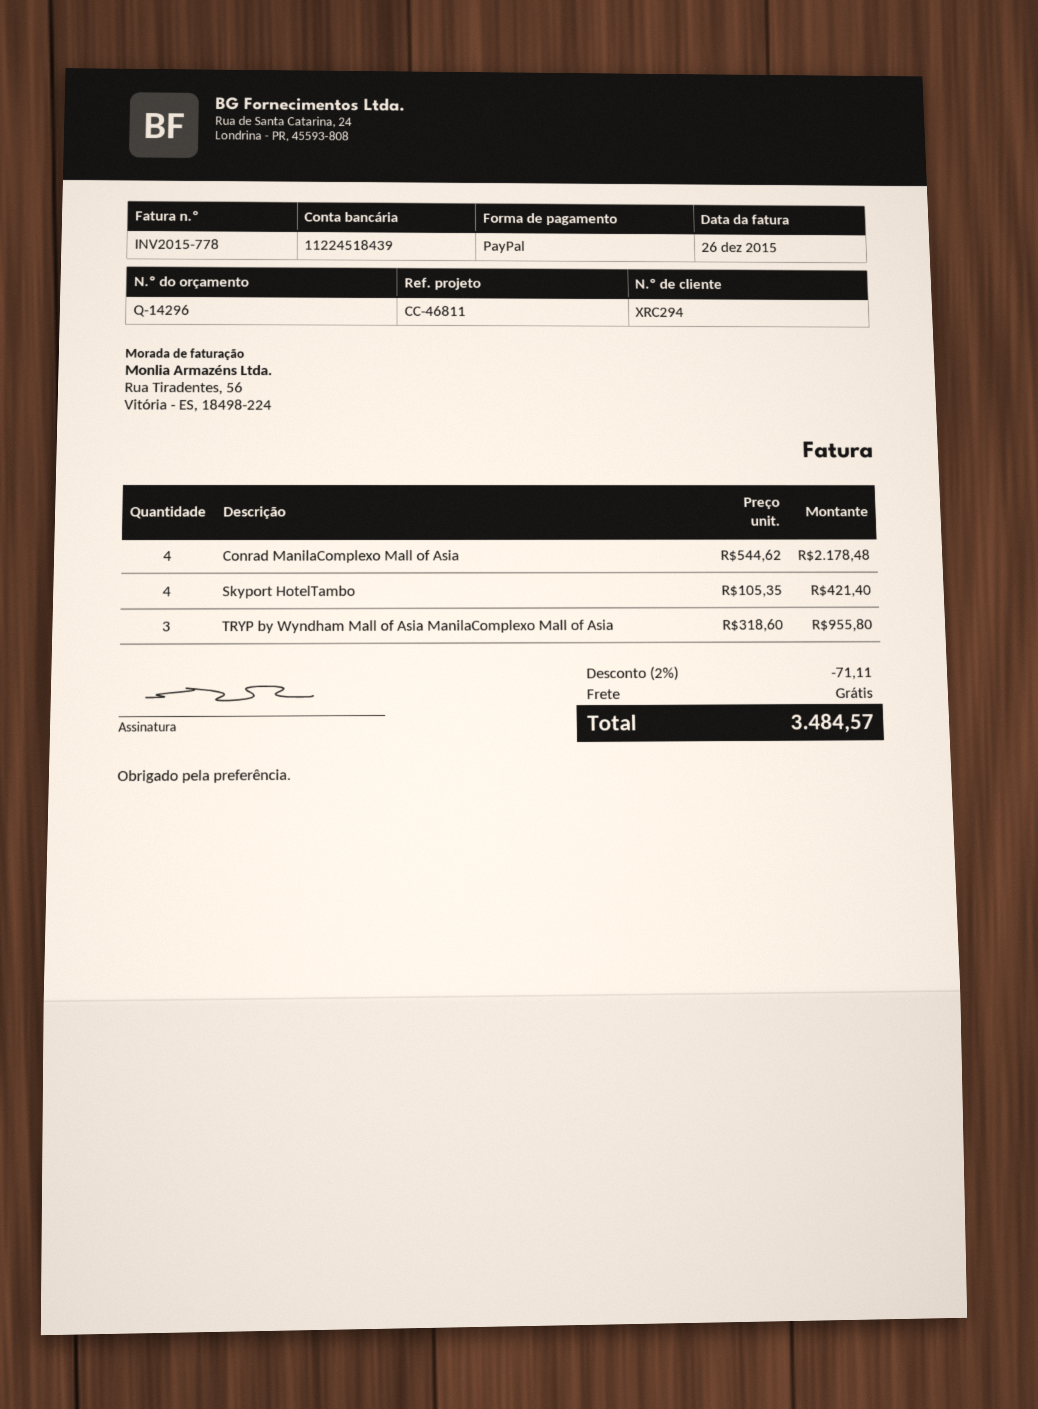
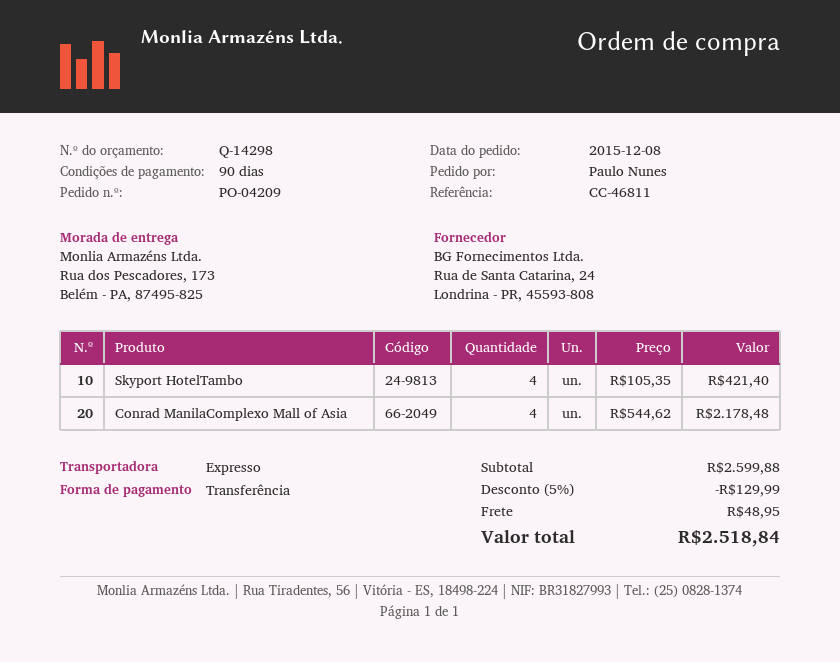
quote number: Q-14296 -> Q-14298
payment method: PayPal -> bank transfer
TRYP by Wyndham Mall of Asia ManilaComplexo Mall of Asia: 3 x 318.60 = 955.80 -> none
discount: 2% = 71.11 -> 5% = 129.99
shipping: 0.00 -> 48.95
total: 3484.57 -> 2518.84

